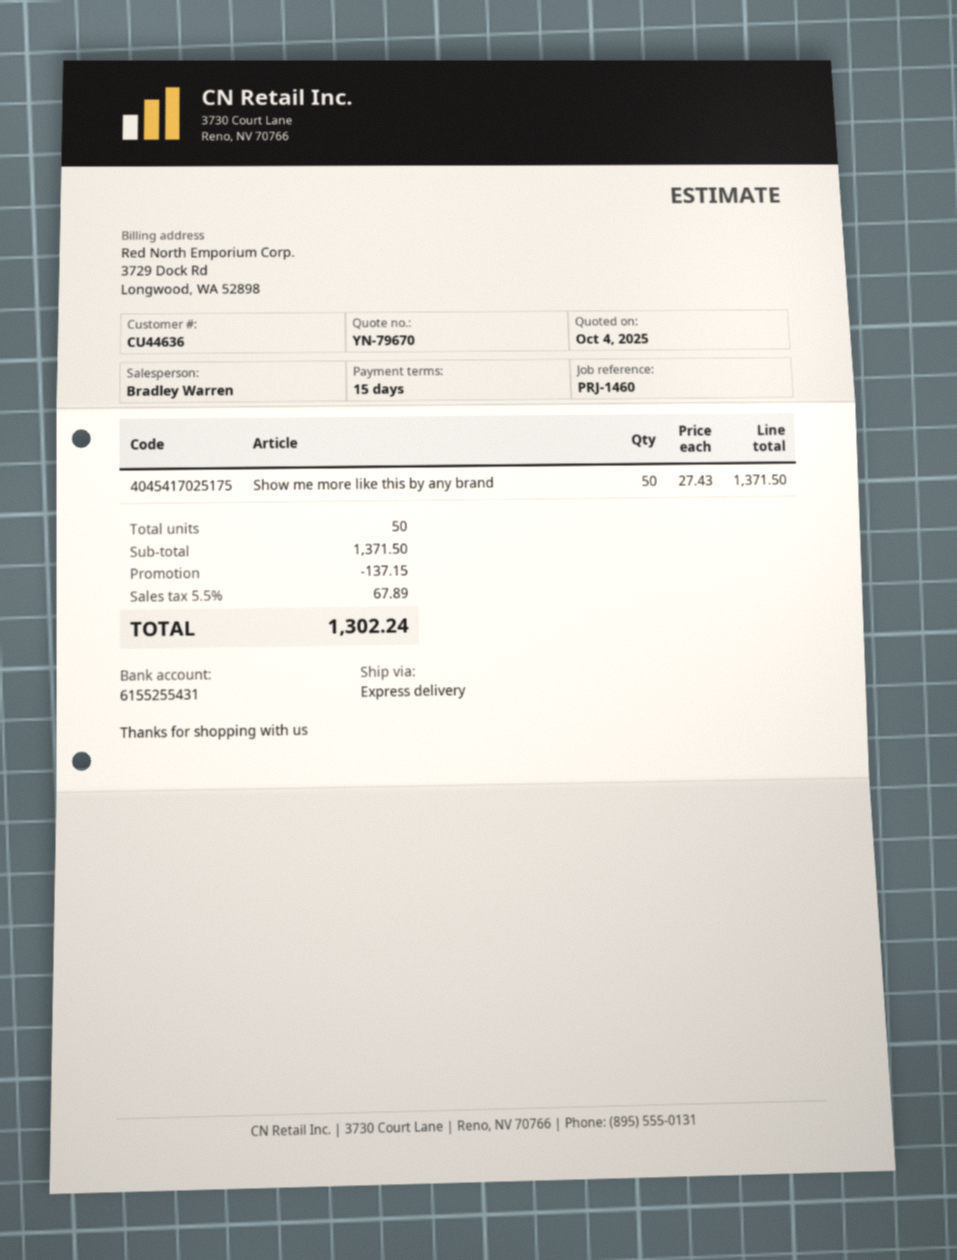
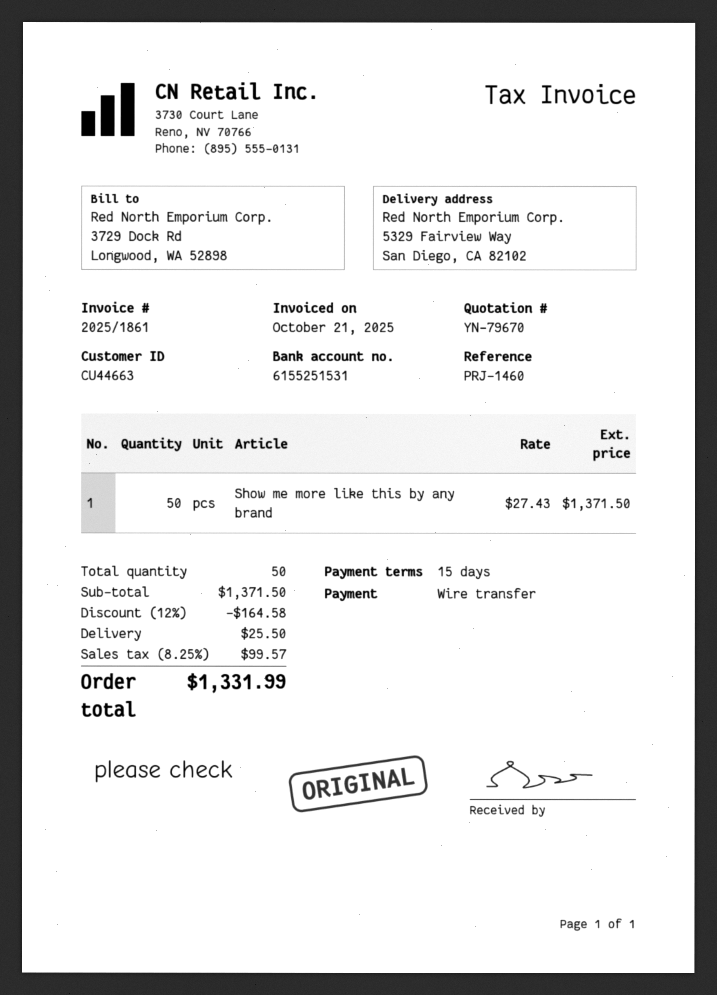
customer number: CU44636 -> CU44663
bank account: 6155255431 -> 6155251531
discount: 137.15 -> 164.58
shipping: none -> 25.50
tax: 5.5% = 67.89 -> 8.25% = 99.57
total: 1302.24 -> 1331.99

